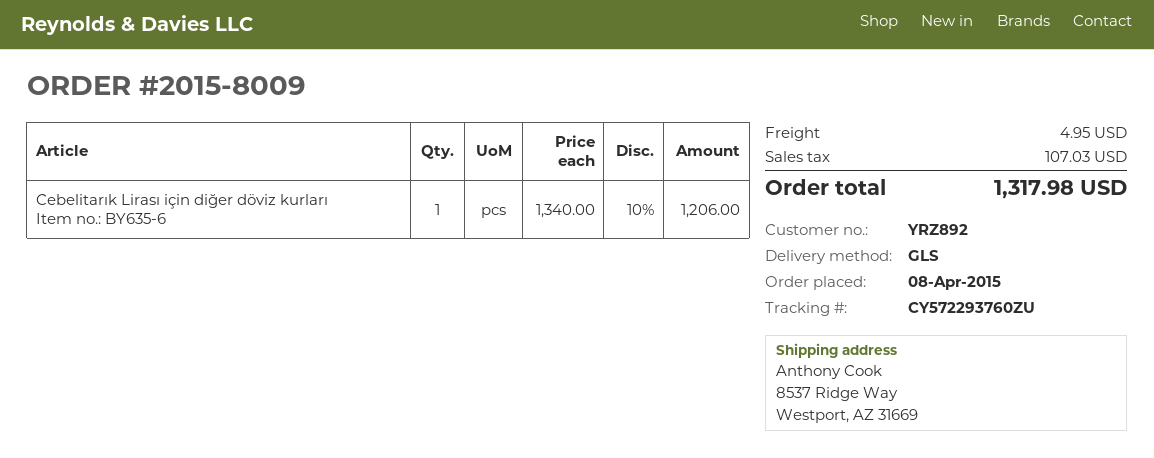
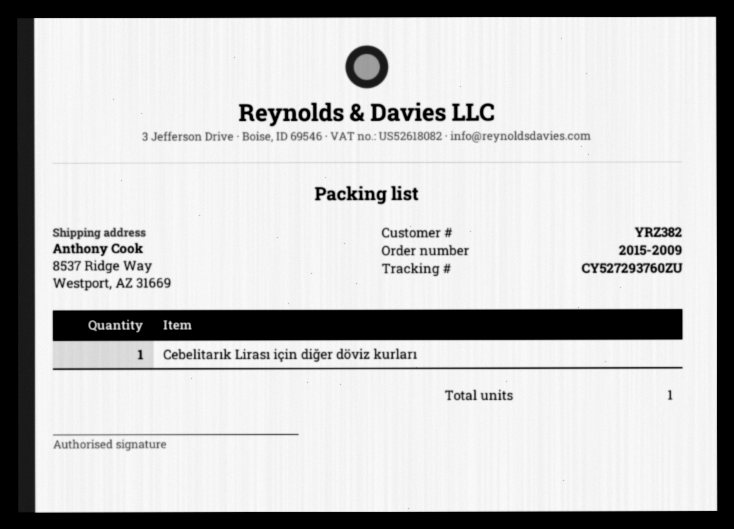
order number: 2015-8009 -> 2015-2009
customer number: YRZ892 -> YRZ382
tracking number: CY572293760ZU -> CY527293760ZU

